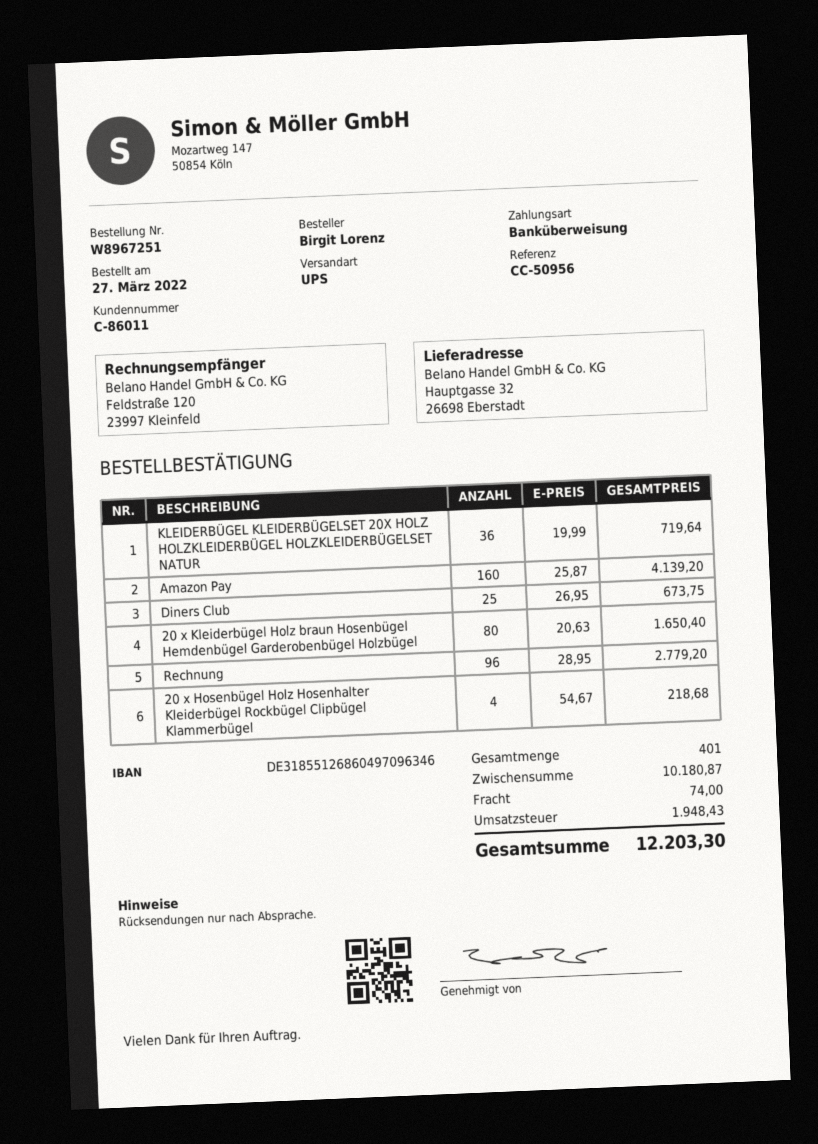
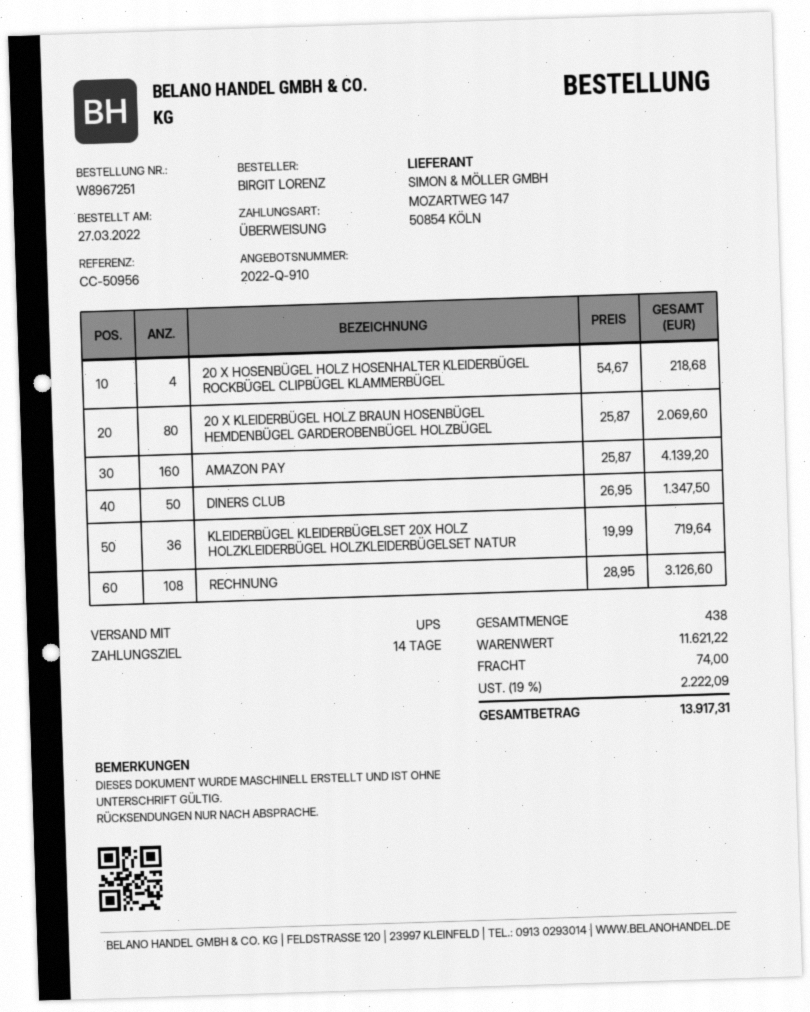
Diners Club: 25 x 26.95 = 673.75 -> 50 x 26.95 = 1347.50
20 x Kleiderbügel Holz braun Hosenbügel Hemdenbügel Garderobenbügel Holzbügel: 80 x 20.63 = 1650.40 -> 80 x 25.87 = 2069.60
Rechnung: 96 x 28.95 = 2779.20 -> 108 x 28.95 = 3126.60
total quantity: 401 -> 438
subtotal: 10180.87 -> 11621.22
tax: 1948.43 -> 2222.09
total: 12203.30 -> 13917.31

